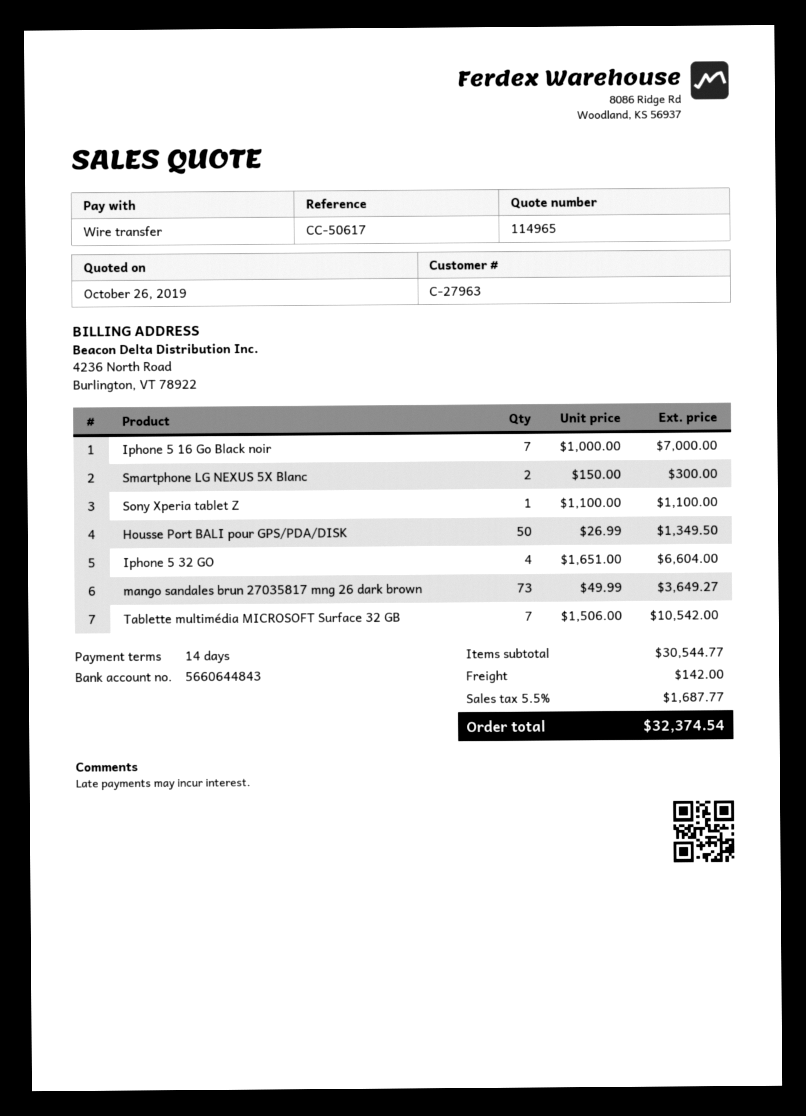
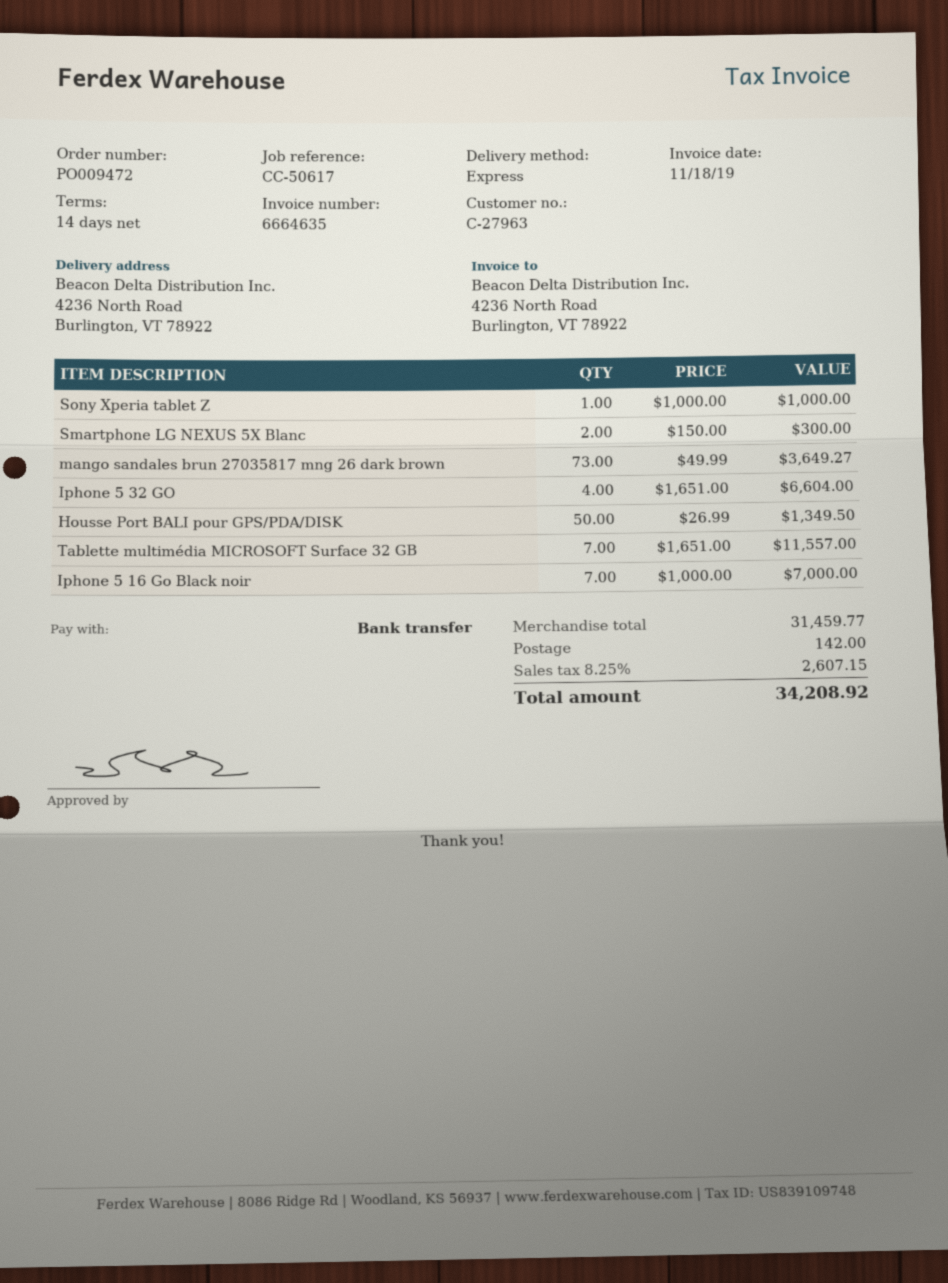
Sony Xperia tablet Z: 1 x 1100.00 = 1100.00 -> 1 x 1000.00 = 1000.00
Tablette multimédia MICROSOFT Surface 32 GB: 7 x 1506.00 = 10542.00 -> 7 x 1651.00 = 11557.00
subtotal: 30544.77 -> 31459.77
tax: 5.5% = 1687.77 -> 8.25% = 2607.15
total: 32374.54 -> 34208.92

